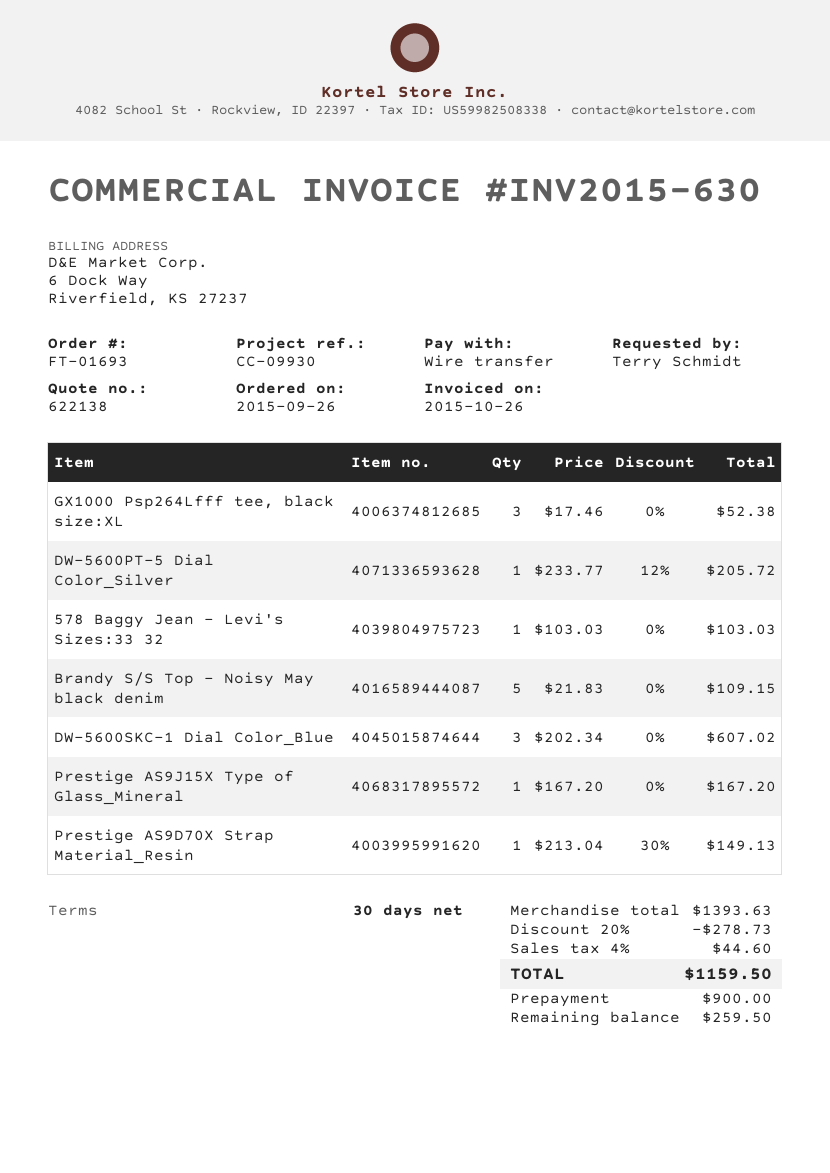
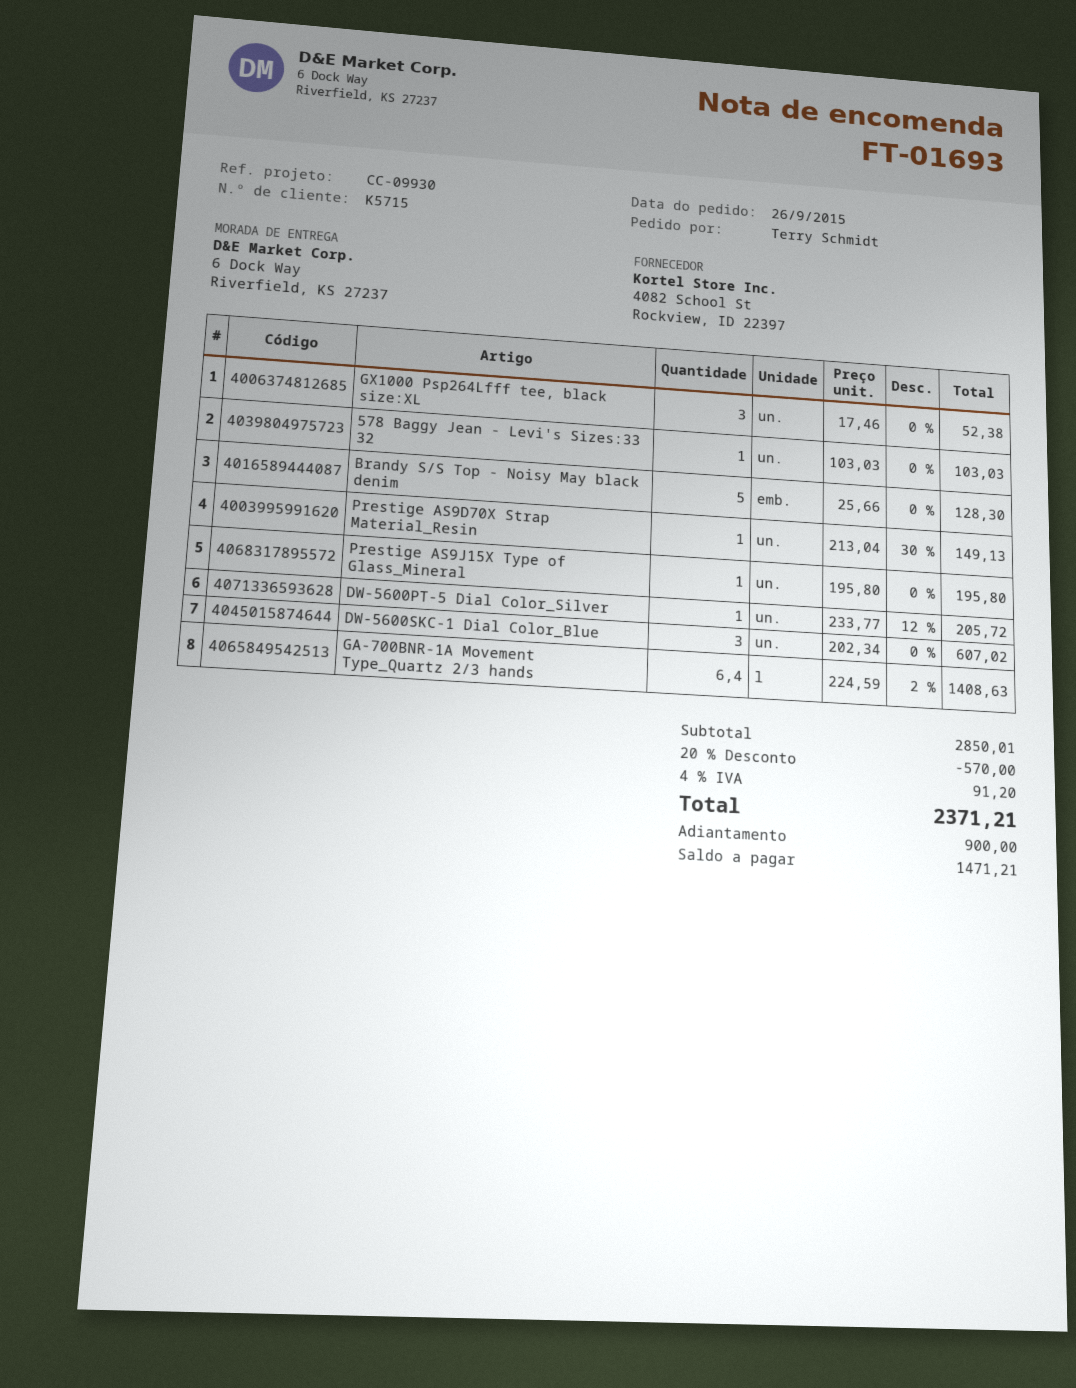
Brandy S/S Top - Noisy May black denim: 5 x 21.83 = 109.15 -> 5 x 25.66 = 128.30
Prestige AS9J15X Type of Glass_Mineral: 1 x 167.20 = 167.20 -> 1 x 195.80 = 195.80
GA-700BNR-1A Movement Type_Quartz 2/3 hands: none -> 6.4 x 224.59 - 2% = 1408.63
subtotal: 1393.63 -> 2850.01
discount: 20% = 278.73 -> 20% = 570.00
tax: 4% = 44.60 -> 4% = 91.20
total: 1159.50 -> 2371.21
balance: 259.50 -> 1471.21

